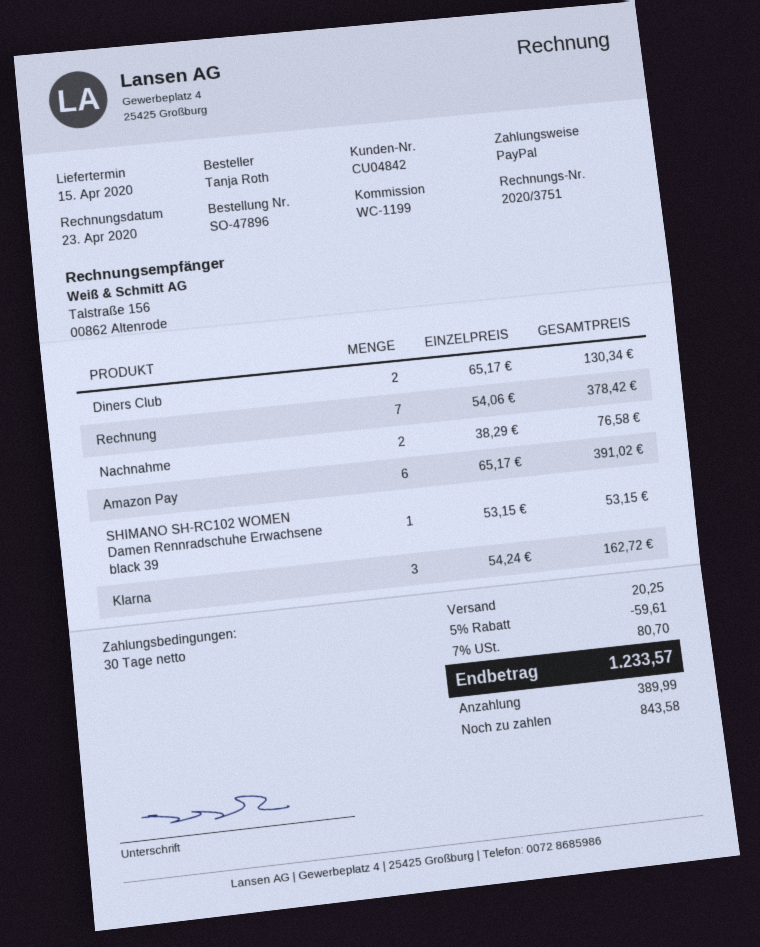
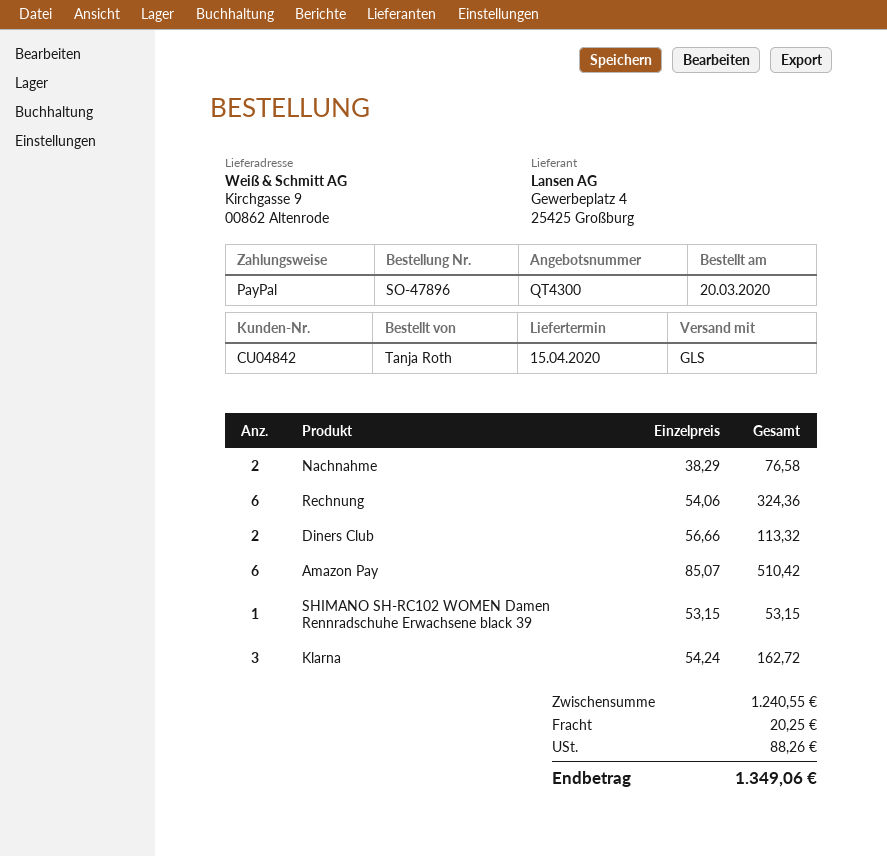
Diners Club: 2 x 65.17 = 130.34 -> 2 x 56.66 = 113.32
Rechnung: 7 x 54.06 = 378.42 -> 6 x 54.06 = 324.36
Amazon Pay: 6 x 65.17 = 391.02 -> 6 x 85.07 = 510.42
discount: 5% = 59.61 -> none
tax: 80.70 -> 88.26
total: 1233.57 -> 1349.06

